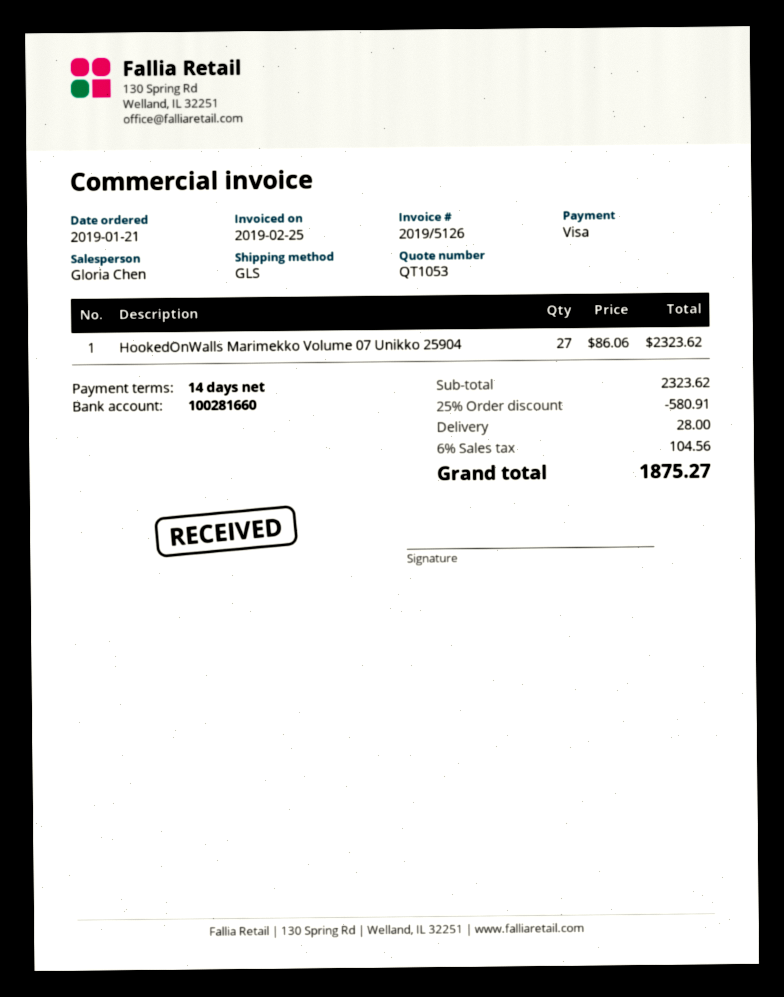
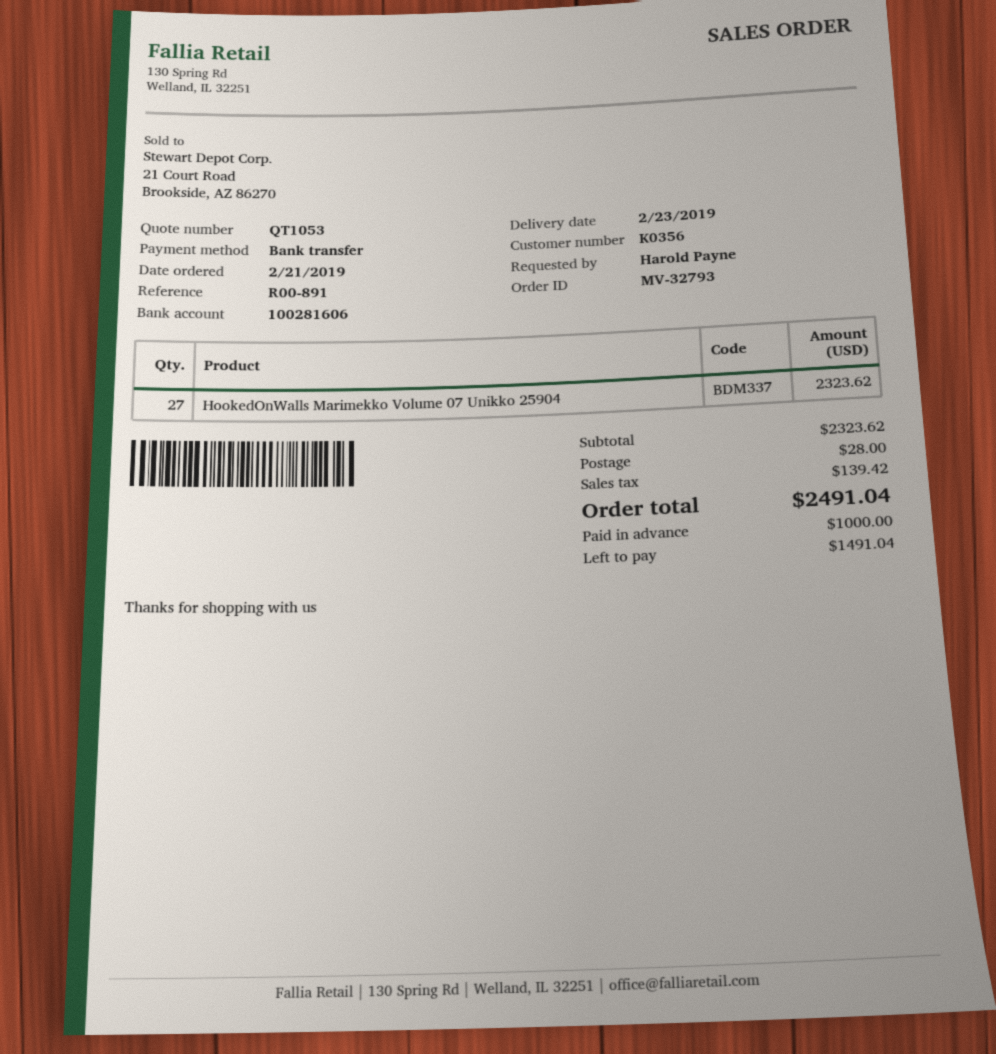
order date: 2019-01-21 -> 2019-02-21
payment method: Visa -> bank transfer
bank account: 100281660 -> 100281606
discount: 25% = 580.91 -> none
tax: 104.56 -> 139.42
total: 1875.27 -> 2491.04

